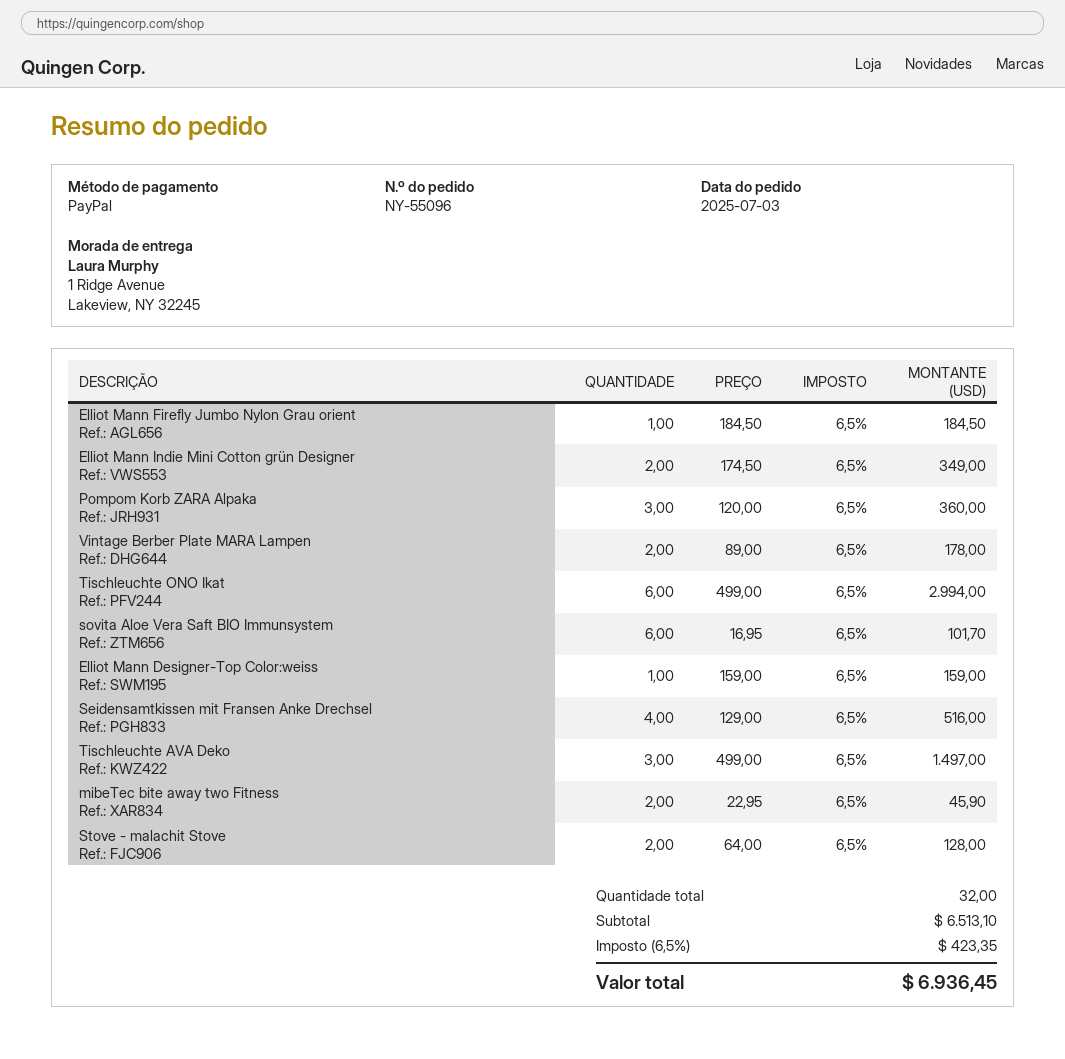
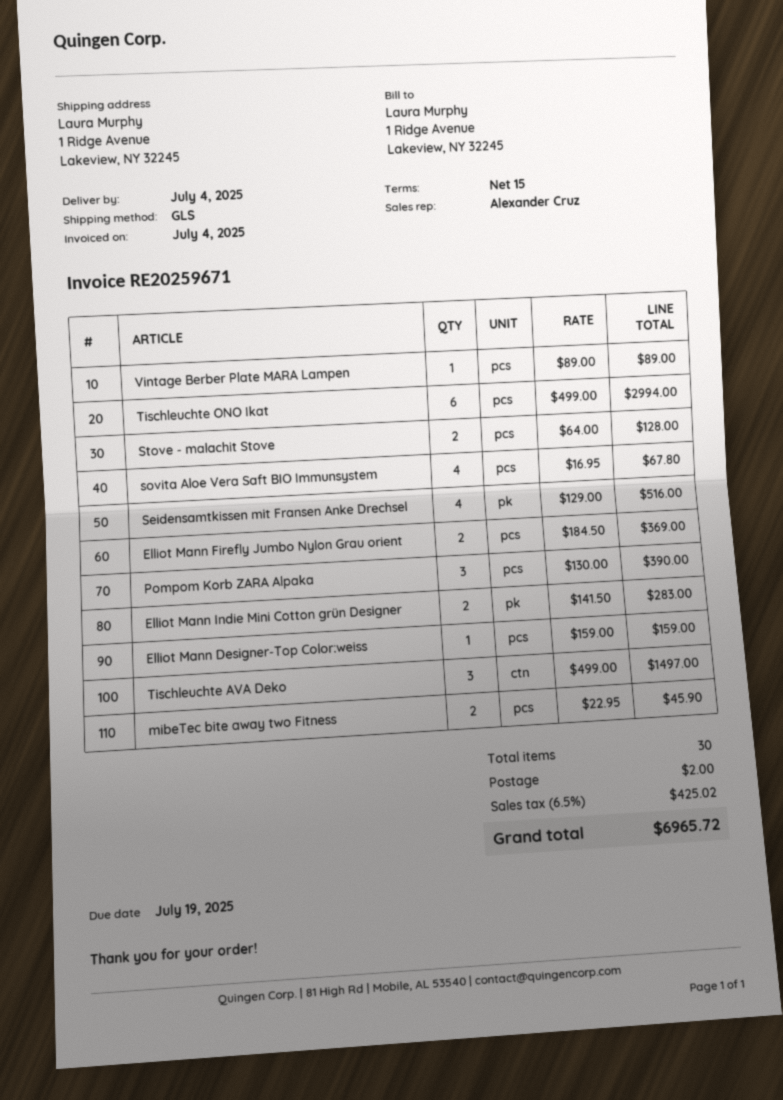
Elliot Mann Firefly Jumbo Nylon Grau orient: 1 x 184.50 = 184.50 -> 2 x 184.50 = 369.00
Elliot Mann Indie Mini Cotton grün Designer: 2 x 174.50 = 349.00 -> 2 x 141.50 = 283.00
Pompom Korb ZARA Alpaka: 3 x 120.00 = 360.00 -> 3 x 130.00 = 390.00
Vintage Berber Plate MARA Lampen: 2 x 89.00 = 178.00 -> 1 x 89.00 = 89.00
sovita Aloe Vera Saft BIO Immunsystem: 6 x 16.95 = 101.70 -> 4 x 16.95 = 67.80
total quantity: 32 -> 30
shipping: none -> 2.00
tax: 6.5% = 423.35 -> 6.5% = 425.02
total: 6936.45 -> 6965.72

